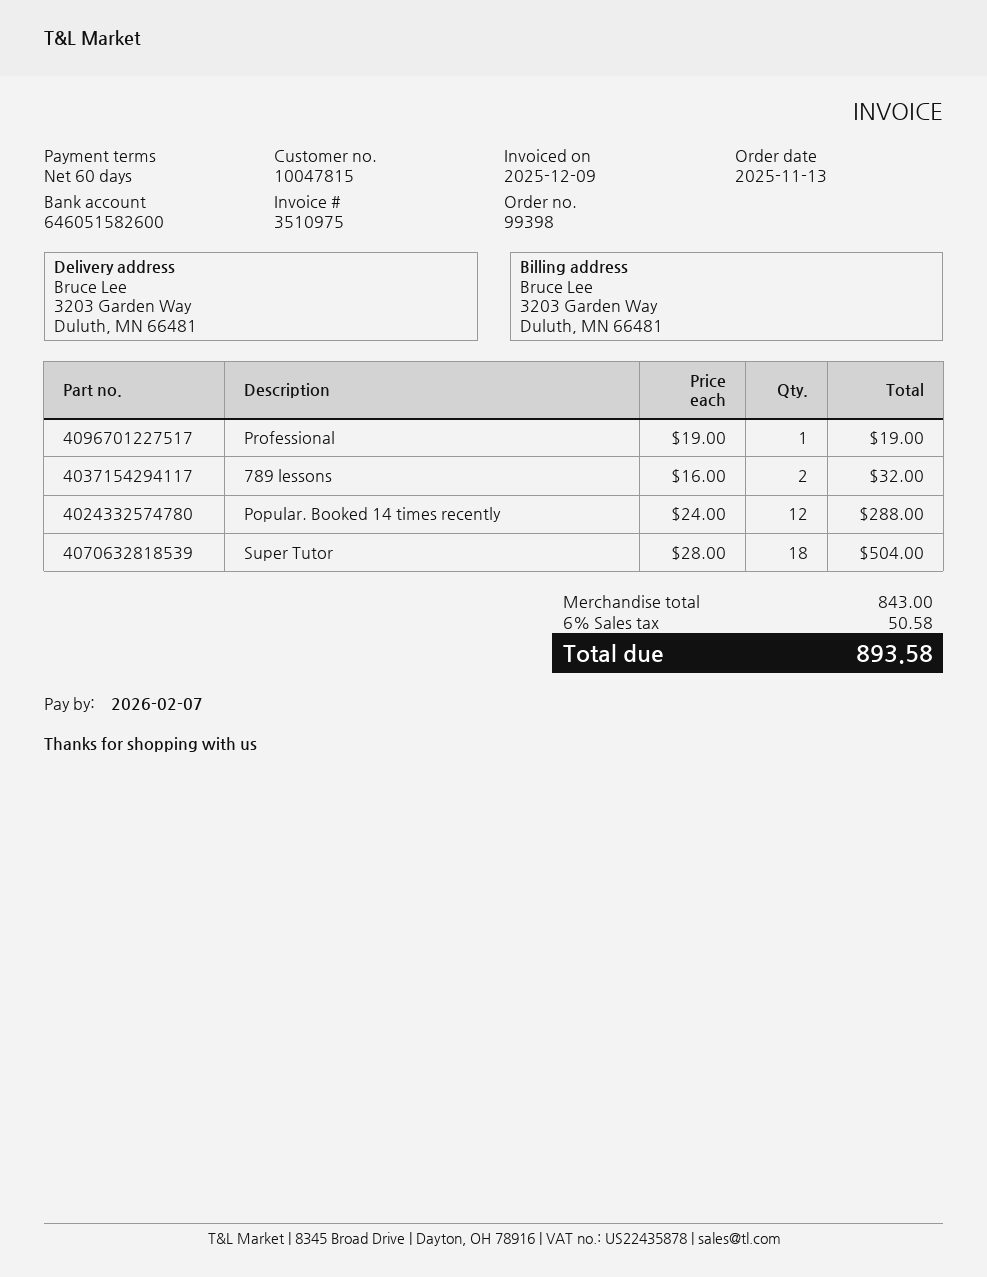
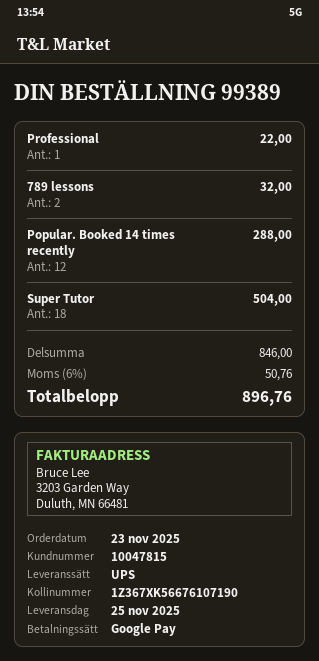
order number: 99398 -> 99389
order date: 2025-11-13 -> 2025-11-23
Professional: 1 for 19.00 -> 1 for 22.00
subtotal: 843.00 -> 846.00
tax: 6% = 50.58 -> 6% = 50.76
total: 893.58 -> 896.76

